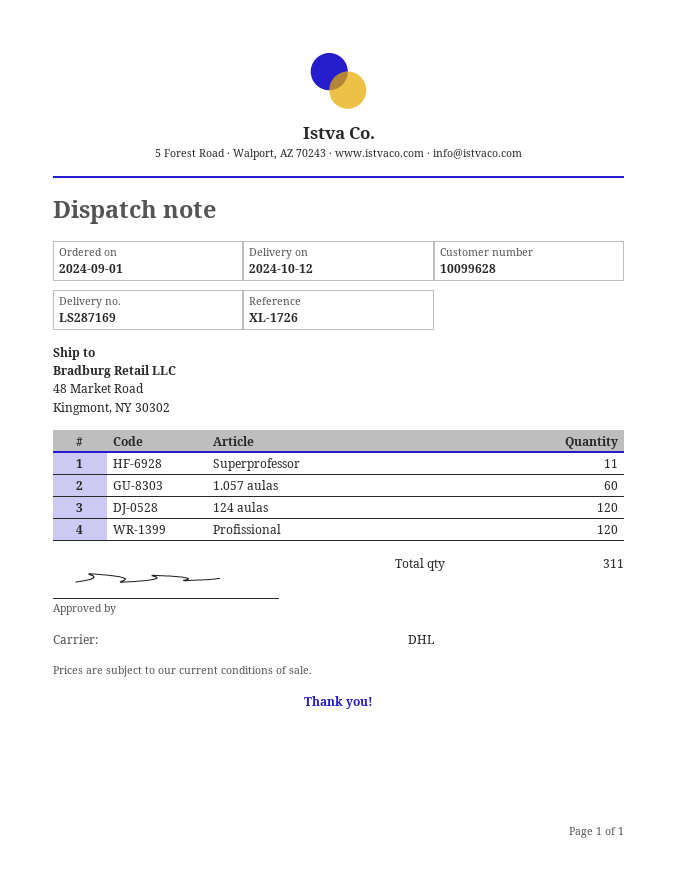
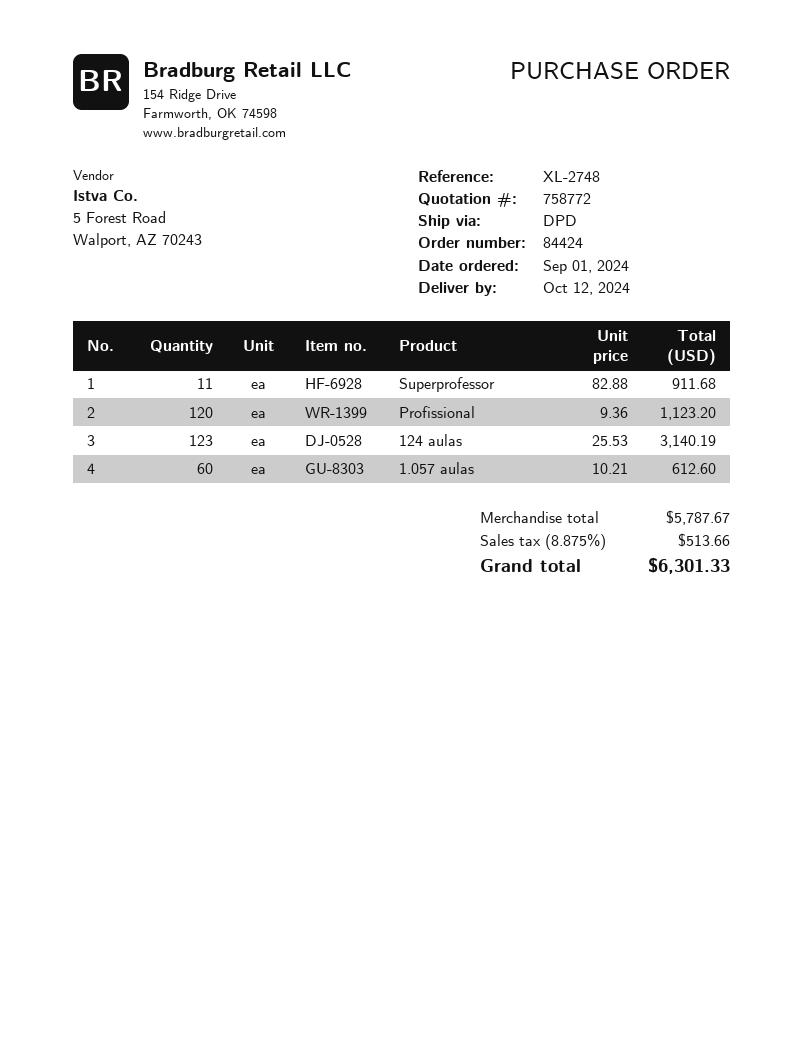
reference: XL-1726 -> XL-2748
shipping method: DHL -> DPD
124 aulas: 120 -> 123

